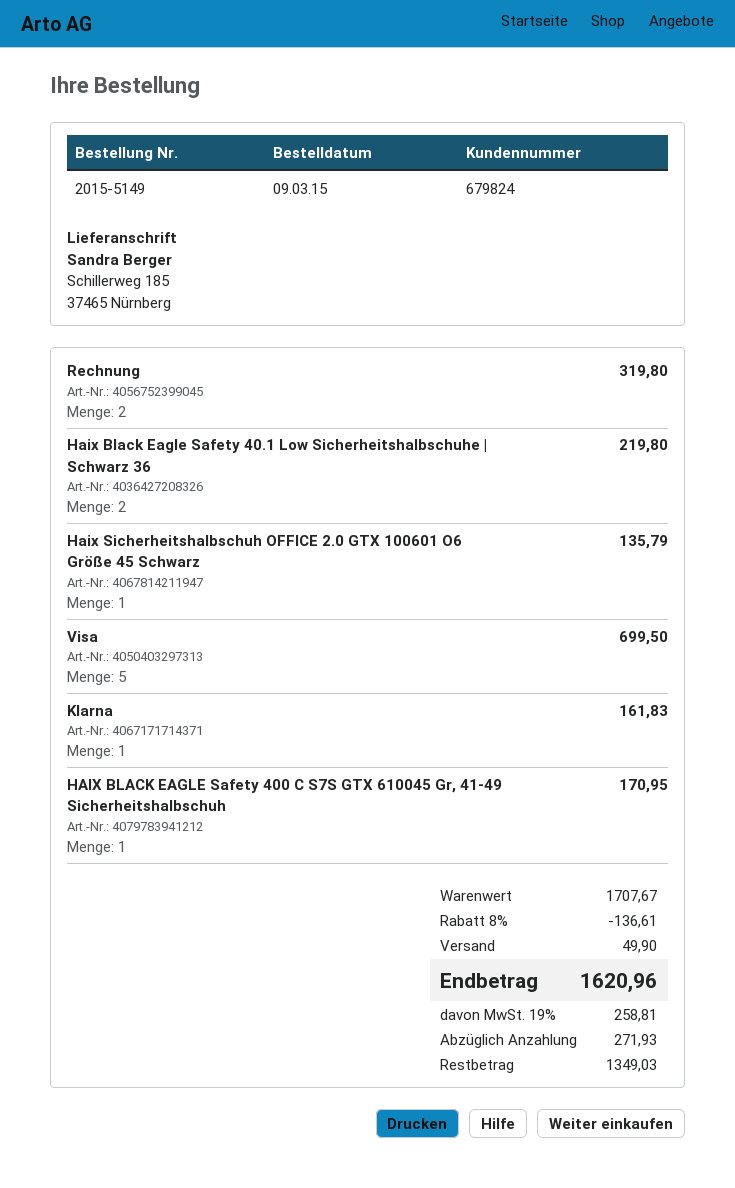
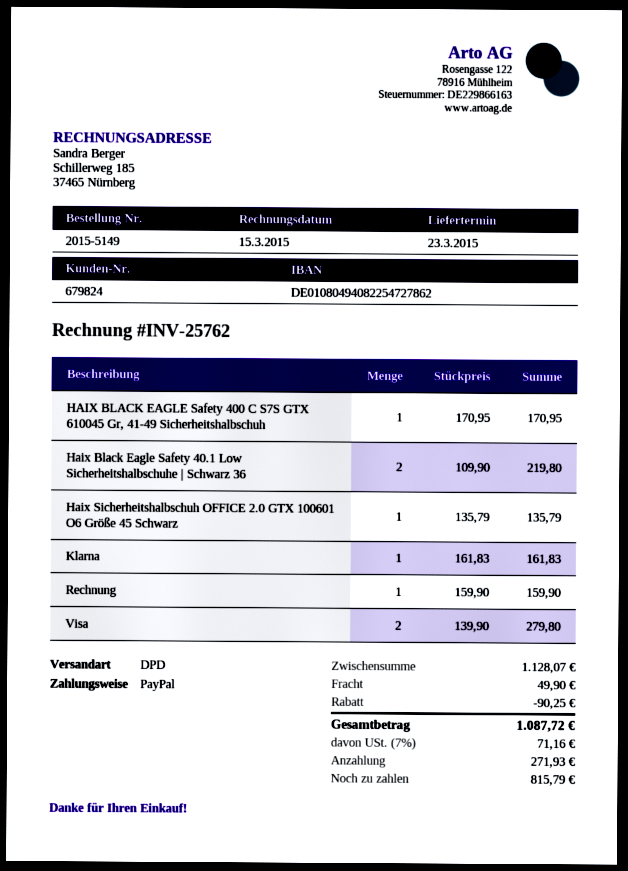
Rechnung: 2 for 319.80 -> 1 for 159.90
Visa: 5 for 699.50 -> 2 for 279.80
subtotal: 1707.67 -> 1128.07
discount: 136.61 -> 90.25
tax: 19% = 258.81 -> 7% = 71.16
total: 1620.96 -> 1087.72
balance: 1349.03 -> 815.79

